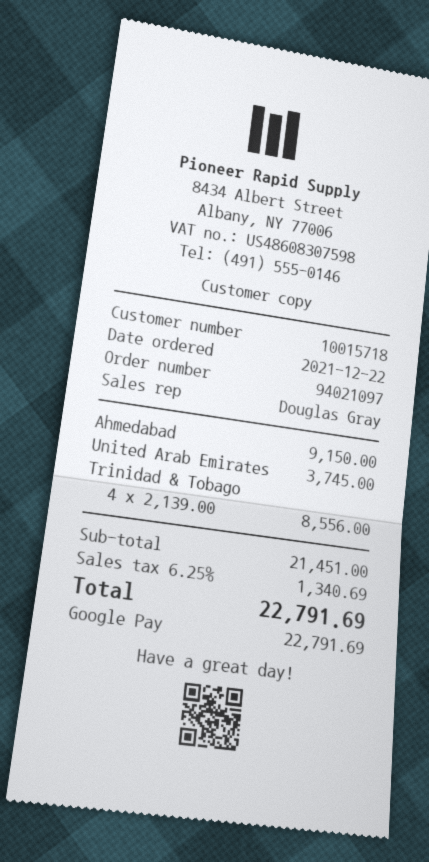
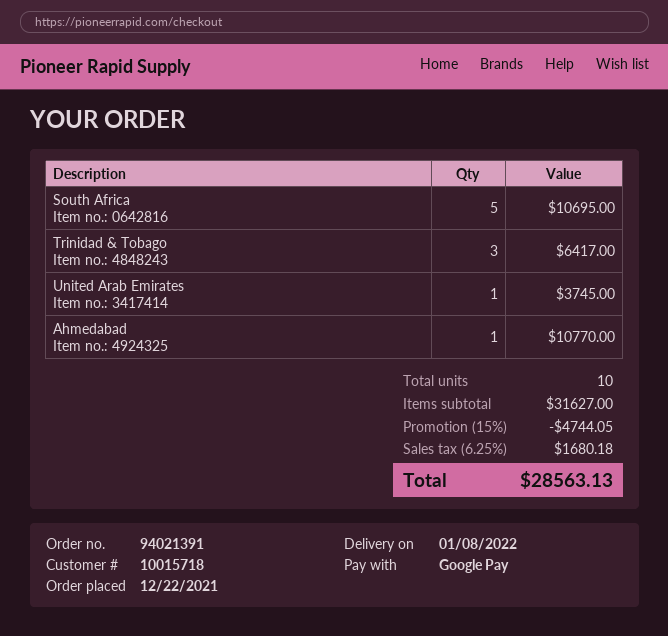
order number: 94021097 -> 94021391
Ahmedabad: 1 for 9150.00 -> 1 for 10770.00
Trinidad & Tobago: 4 for 8556.00 -> 3 for 6417.00
South Africa: none -> 5 for 10695.00
subtotal: 21451.00 -> 31627.00
discount: none -> 15% = 4744.05
tax: 6.25% = 1340.69 -> 6.25% = 1680.18
total: 22791.69 -> 28563.13

